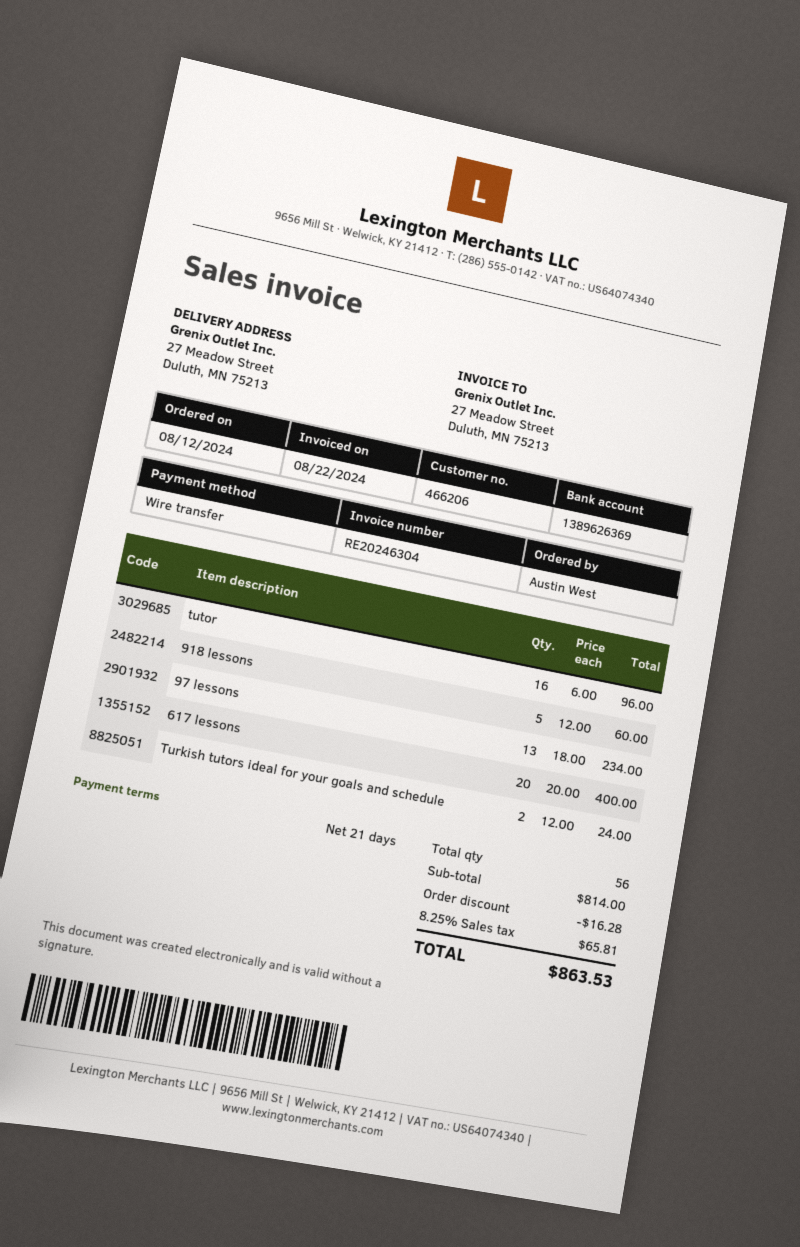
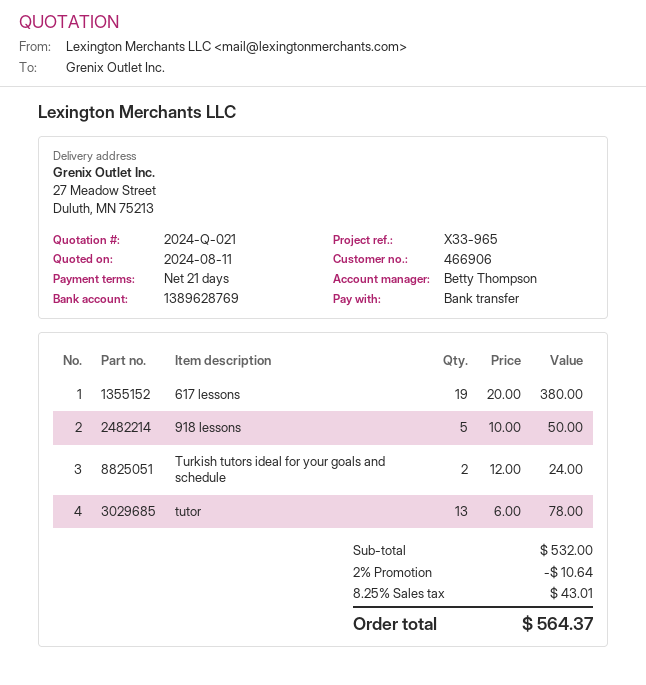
customer number: 466206 -> 466906
bank account: 1389626369 -> 1389628769
tutor: 16 x 6.00 = 96.00 -> 13 x 6.00 = 78.00
918 lessons: 5 x 12.00 = 60.00 -> 5 x 10.00 = 50.00
97 lessons: 13 x 18.00 = 234.00 -> none
617 lessons: 20 x 20.00 = 400.00 -> 19 x 20.00 = 380.00
subtotal: 814.00 -> 532.00
discount: 16.28 -> 10.64
tax: 8.25% = 65.81 -> 8.25% = 43.01
total: 863.53 -> 564.37

